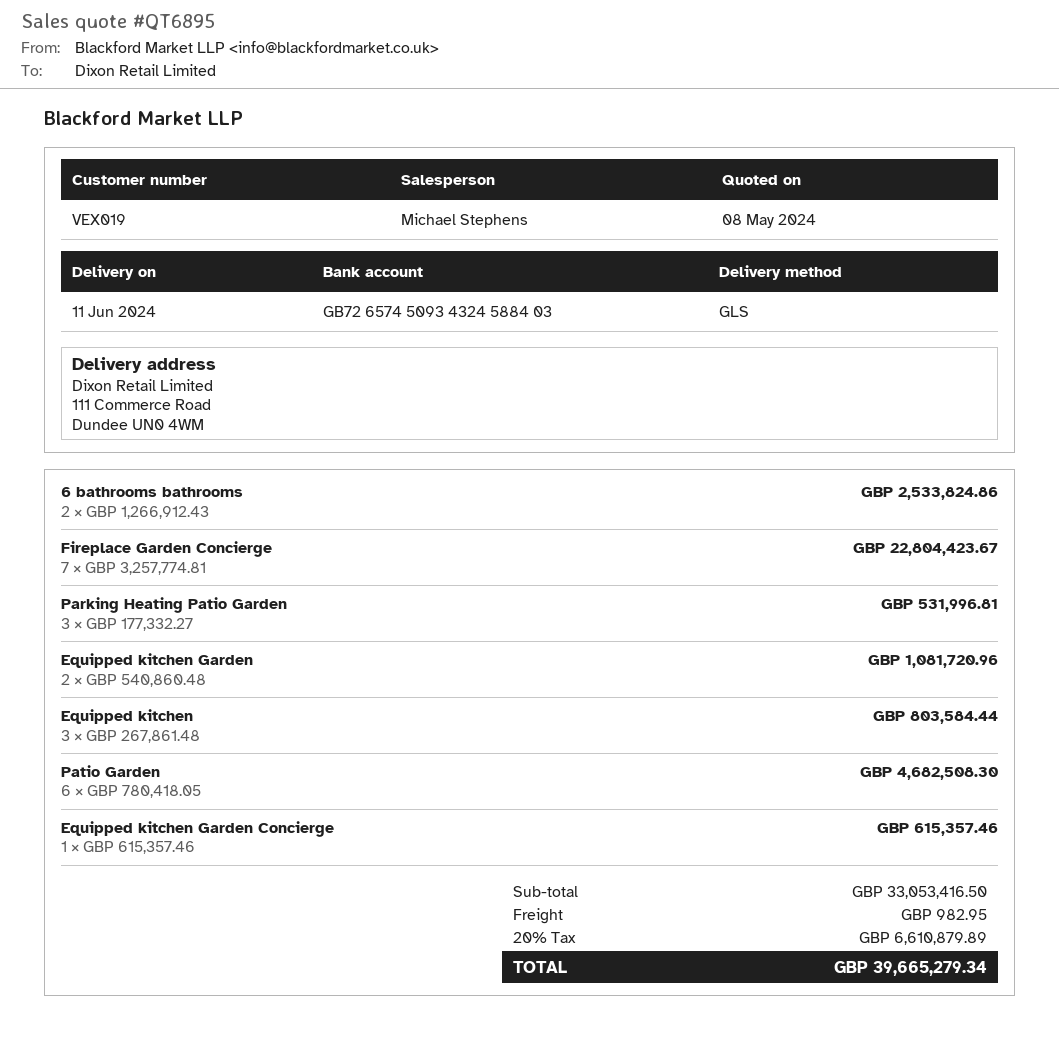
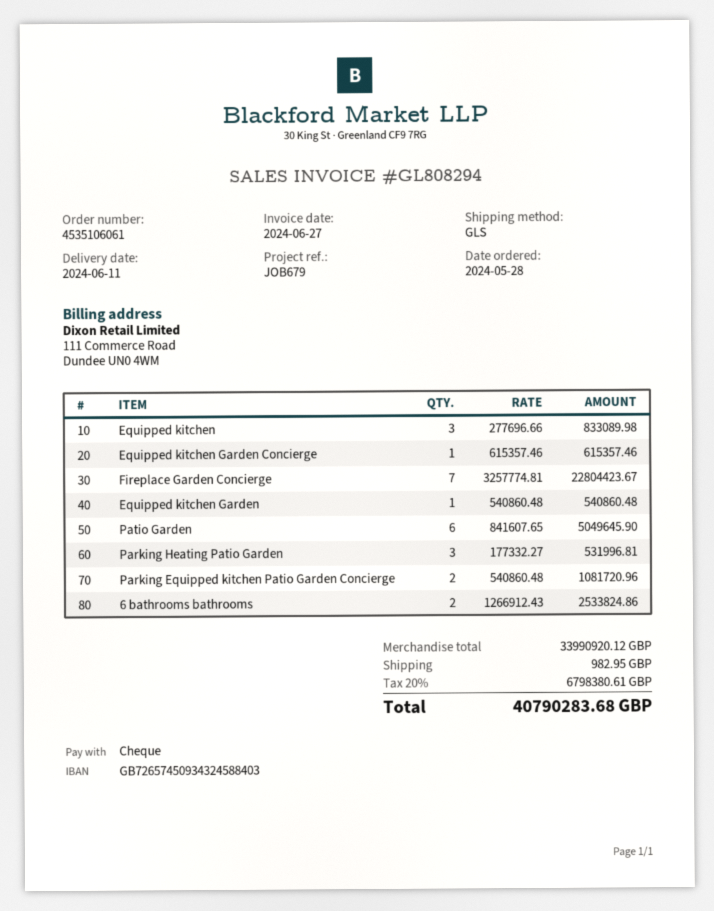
Equipped kitchen Garden: 2 x 540860.48 = 1081720.96 -> 1 x 540860.48 = 540860.48
Equipped kitchen: 3 x 267861.48 = 803584.44 -> 3 x 277696.66 = 833089.98
Patio Garden: 6 x 780418.05 = 4682508.30 -> 6 x 841607.65 = 5049645.90
Parking Equipped kitchen Patio Garden Concierge: none -> 2 x 540860.48 = 1081720.96
subtotal: 33053416.50 -> 33990920.12
tax: 20% = 6610879.89 -> 20% = 6798380.61
total: 39665279.34 -> 40790283.68

